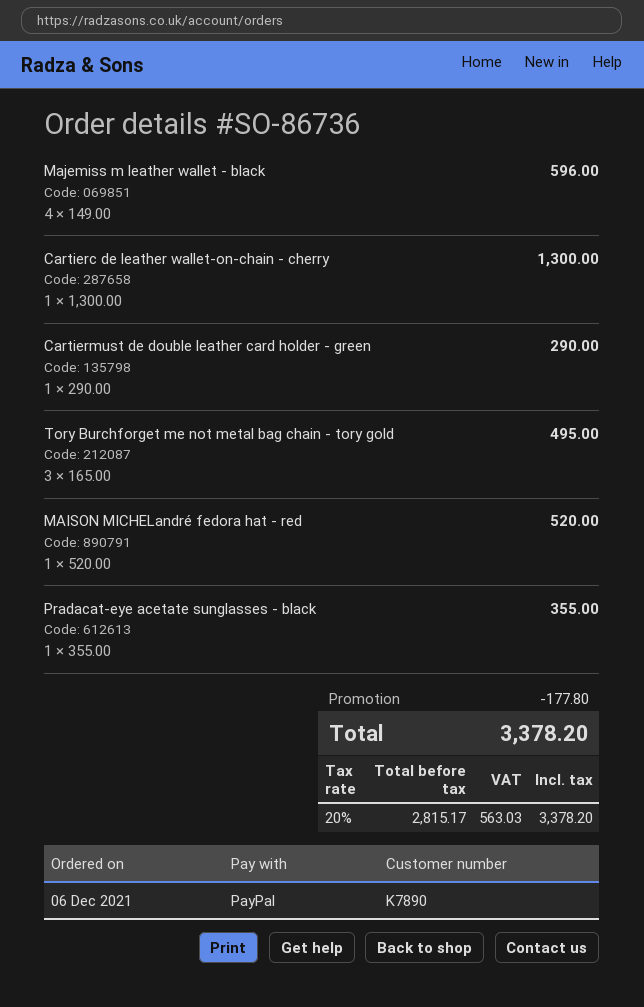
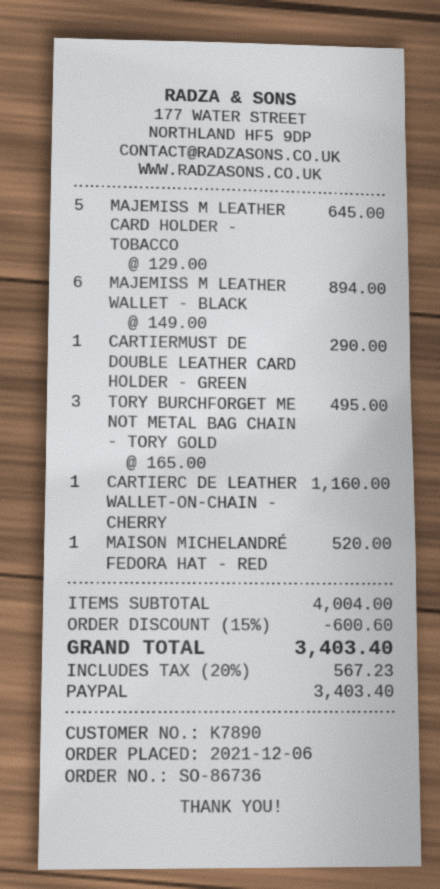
Majemiss m leather wallet - black: 4 x 149.00 = 596.00 -> 6 x 149.00 = 894.00
Cartierc de leather wallet-on-chain - cherry: 1 x 1300.00 = 1300.00 -> 1 x 1160.00 = 1160.00
Pradacat-eye acetate sunglasses - black: 1 x 355.00 = 355.00 -> none
MAJEMISS M LEATHER CARD HOLDER - TOBACCO: none -> 5 x 129.00 = 645.00
discount: 177.80 -> 600.60
tax: 20% = 563.03 -> 20% = 567.23
total: 3378.20 -> 3403.40

